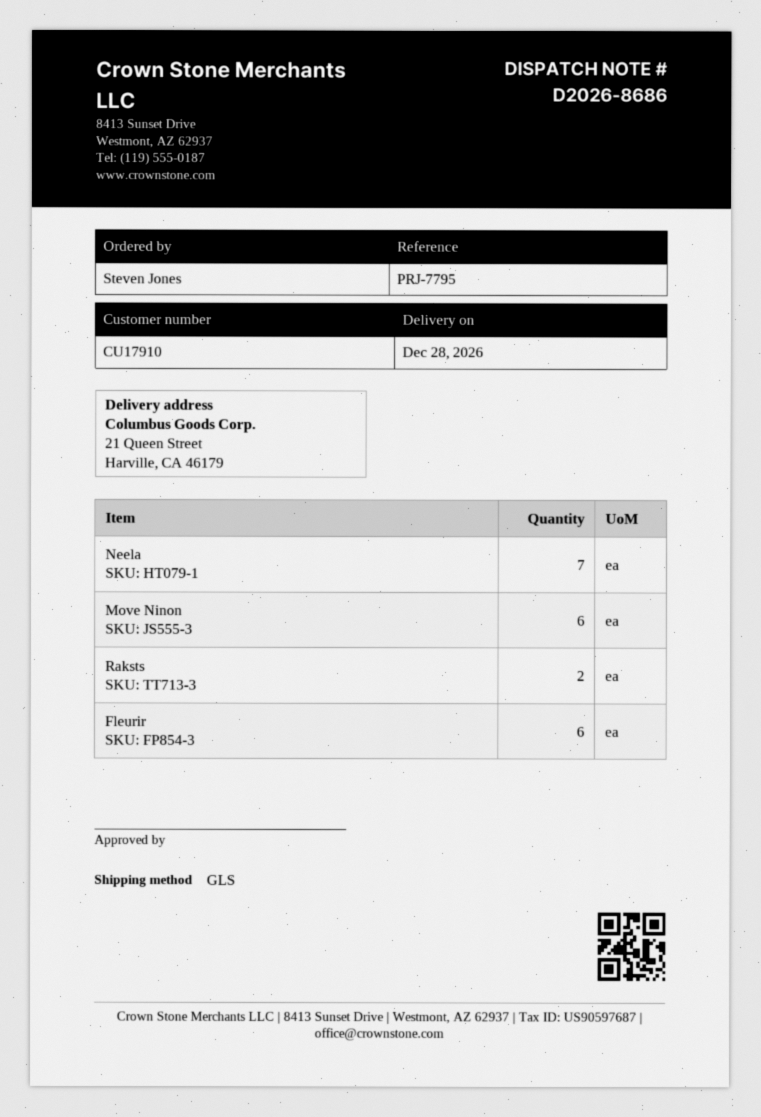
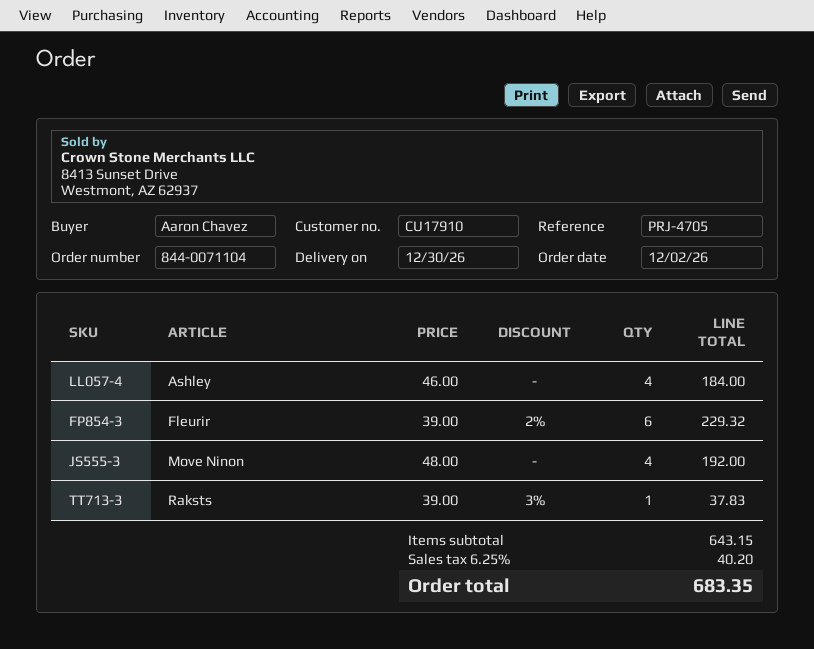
delivery date: 2026-12-28 -> 2026-12-30
reference: PRJ-7795 -> PRJ-4705
ordered by: Steven Jones -> Aaron Chavez
Neela: 7 -> none
Move Ninon: 6 -> 4
Raksts: 2 -> 1
Ashley: none -> 4

